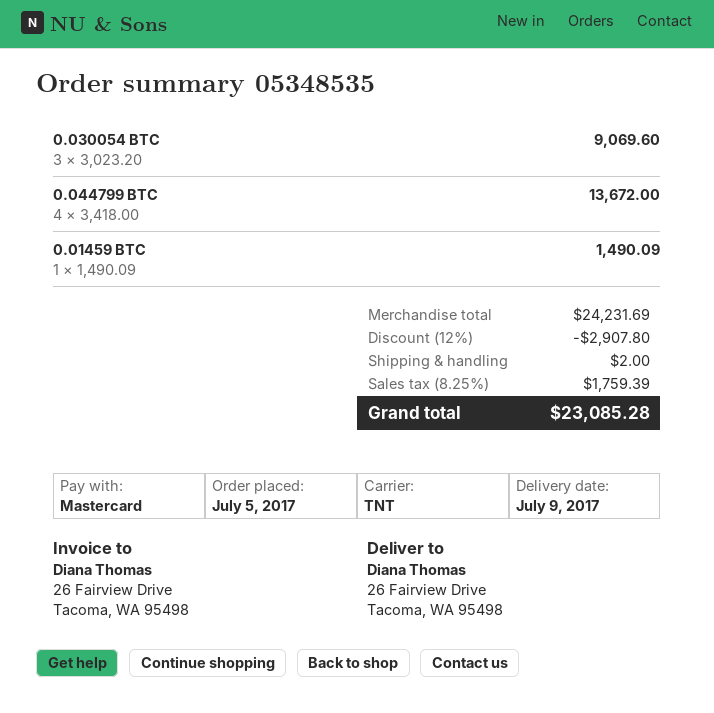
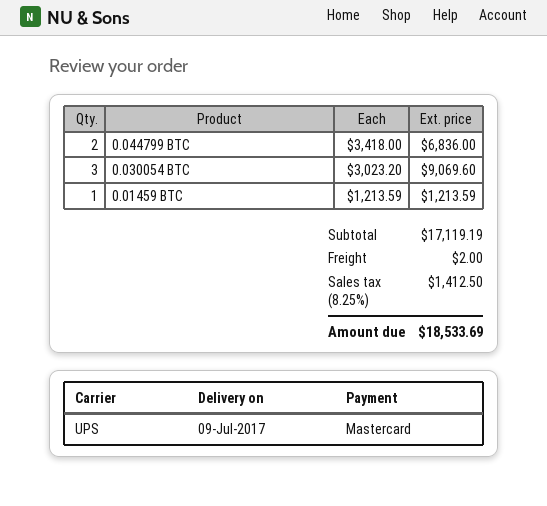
shipping method: TNT -> UPS
0.044799 BTC: 4 x 3418.00 = 13672.00 -> 2 x 3418.00 = 6836.00
0.01459 BTC: 1 x 1490.09 = 1490.09 -> 1 x 1213.59 = 1213.59
subtotal: 24231.69 -> 17119.19
discount: 12% = 2907.80 -> none
tax: 8.25% = 1759.39 -> 8.25% = 1412.50
total: 23085.28 -> 18533.69

